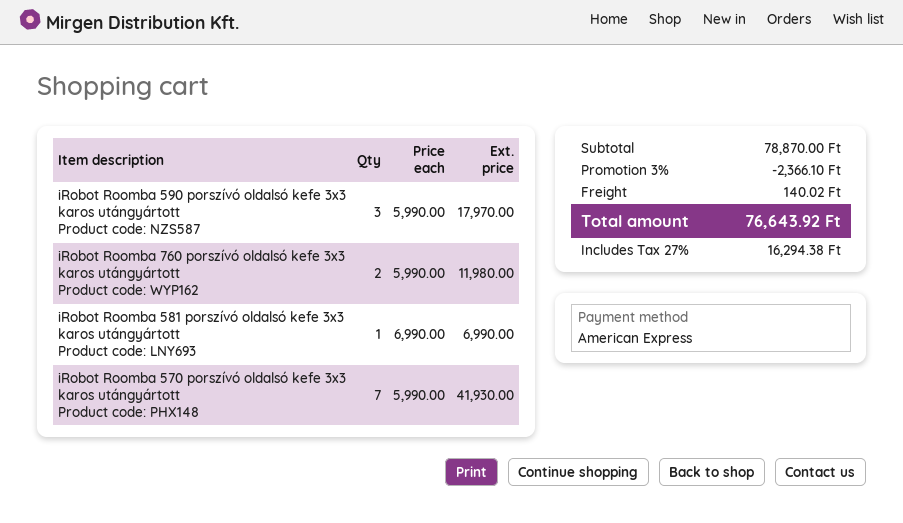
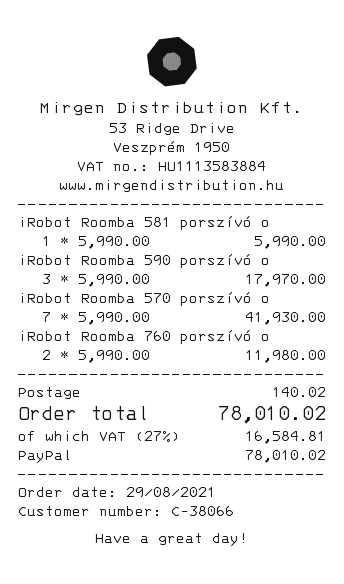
payment method: American Express -> PayPal
iRobot Roomba 581 porszívó oldalsó kefe 3x3 karos utángyártott: 1 x 6990.00 = 6990.00 -> 1 x 5990.00 = 5990.00
discount: 3% = 2366.10 -> none
tax: 27% = 16294.38 -> 27% = 16584.81
total: 76643.92 -> 78010.02

